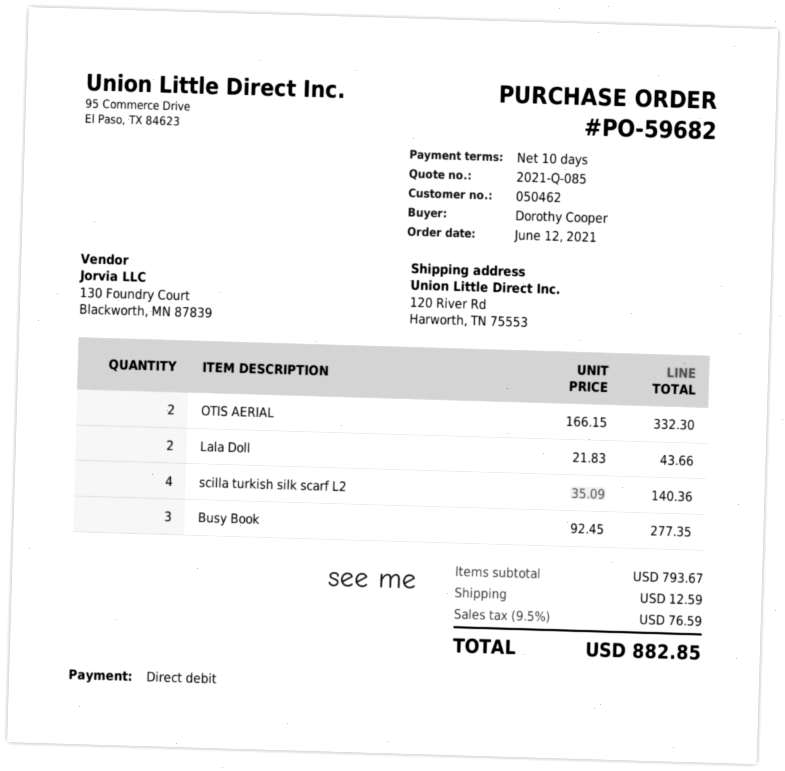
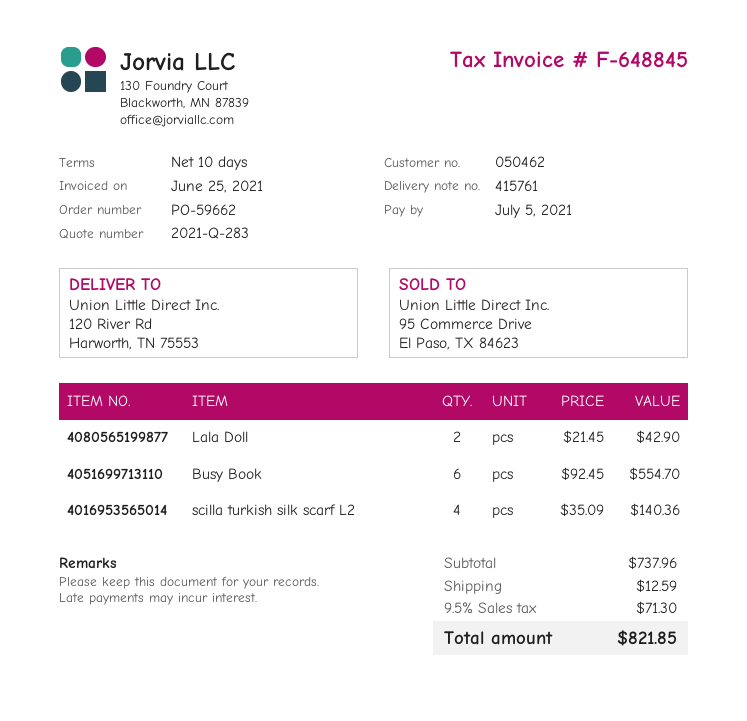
quote number: 2021-Q-085 -> 2021-Q-283
order number: PO-59682 -> PO-59662
OTIS AERIAL: 2 x 166.15 = 332.30 -> none
Lala Doll: 2 x 21.83 = 43.66 -> 2 x 21.45 = 42.90
Busy Book: 3 x 92.45 = 277.35 -> 6 x 92.45 = 554.70
subtotal: 793.67 -> 737.96
tax: 9.5% = 76.59 -> 9.5% = 71.30
total: 882.85 -> 821.85

